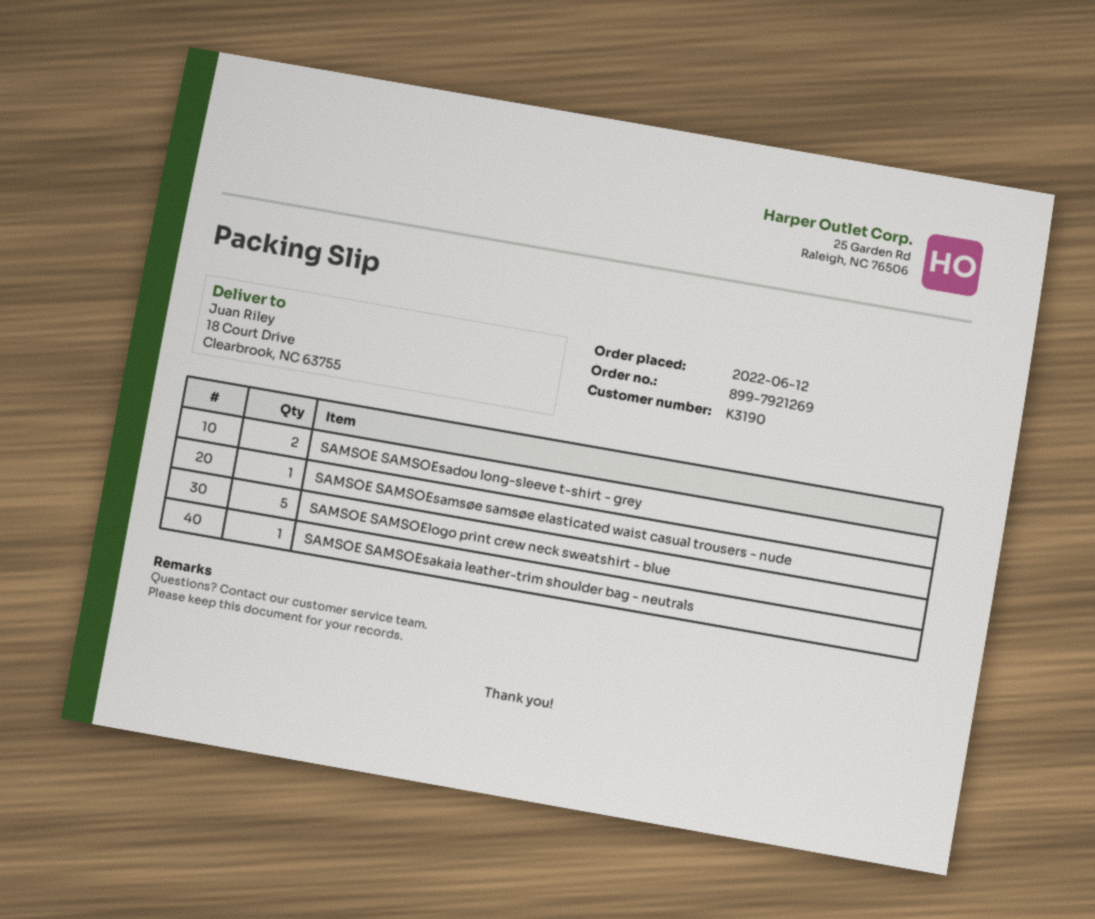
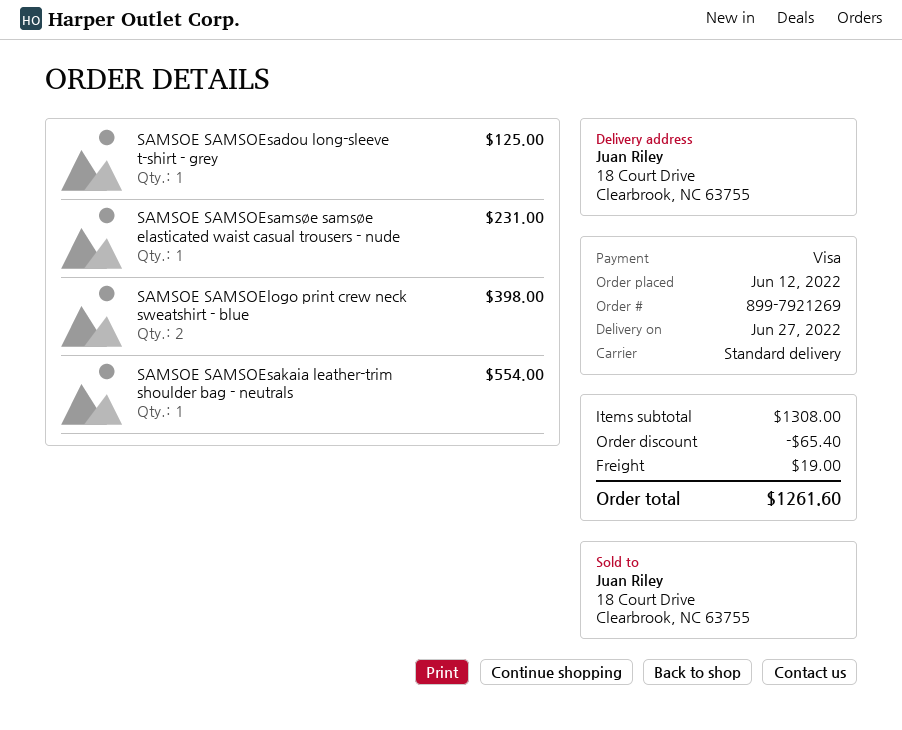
SAMSOE SAMSOEsadou long-sleeve t-shirt - grey: 2 -> 1
SAMSOE SAMSOElogo print crew neck sweatshirt - blue: 5 -> 2

